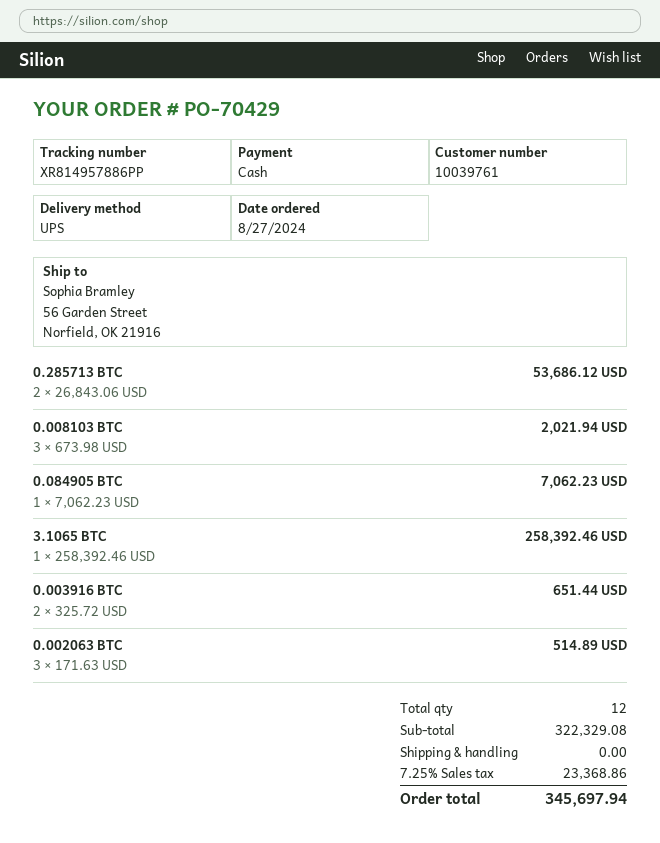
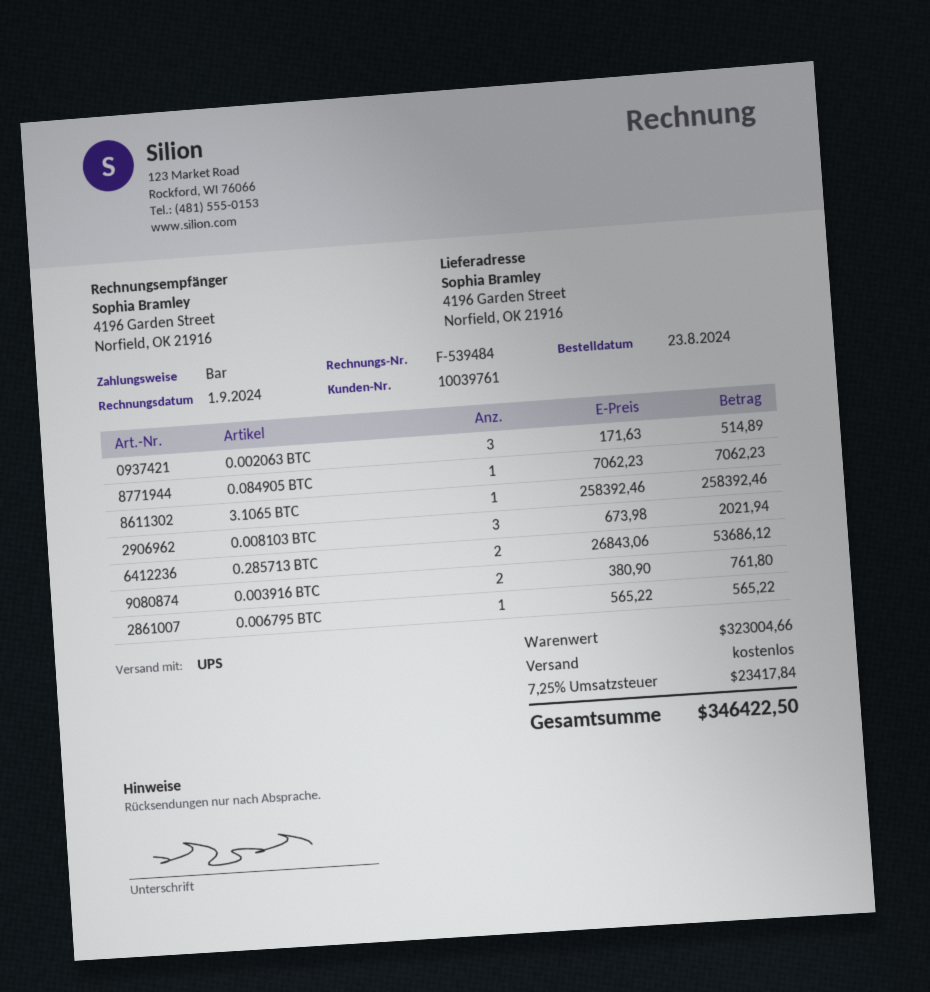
order date: 2024-08-27 -> 2024-08-23
ship to: 56 Garden Street, Norfield, OK 21916 -> 4196 Garden Street, Norfield, OK 21916
0.003916 BTC: 2 x 325.72 = 651.44 -> 2 x 380.90 = 761.80
0.006795 BTC: none -> 1 x 565.22 = 565.22
subtotal: 322329.08 -> 323004.66
tax: 7.25% = 23368.86 -> 7.25% = 23417.84
total: 345697.94 -> 346422.50

